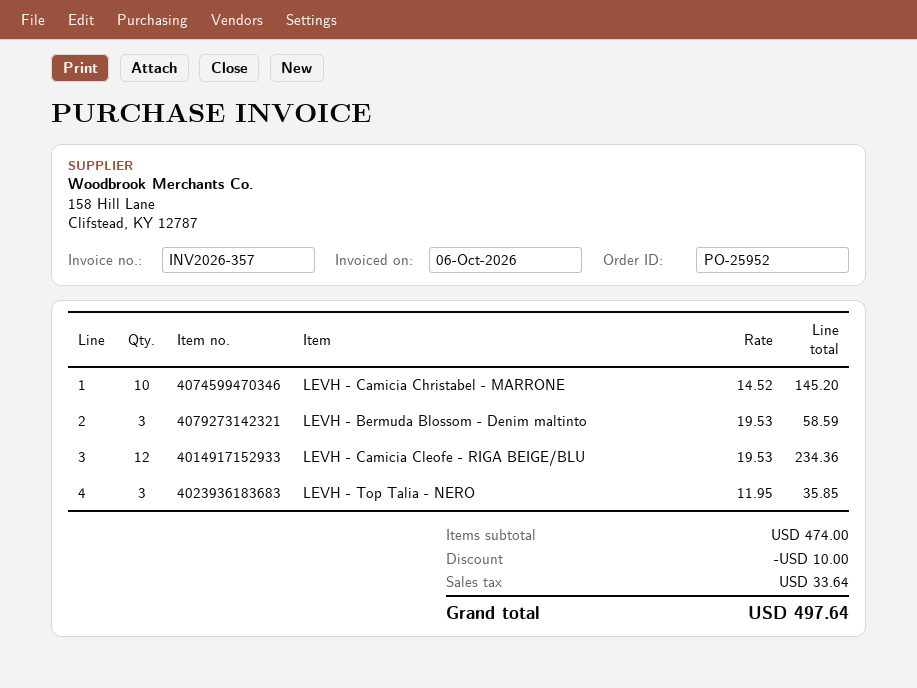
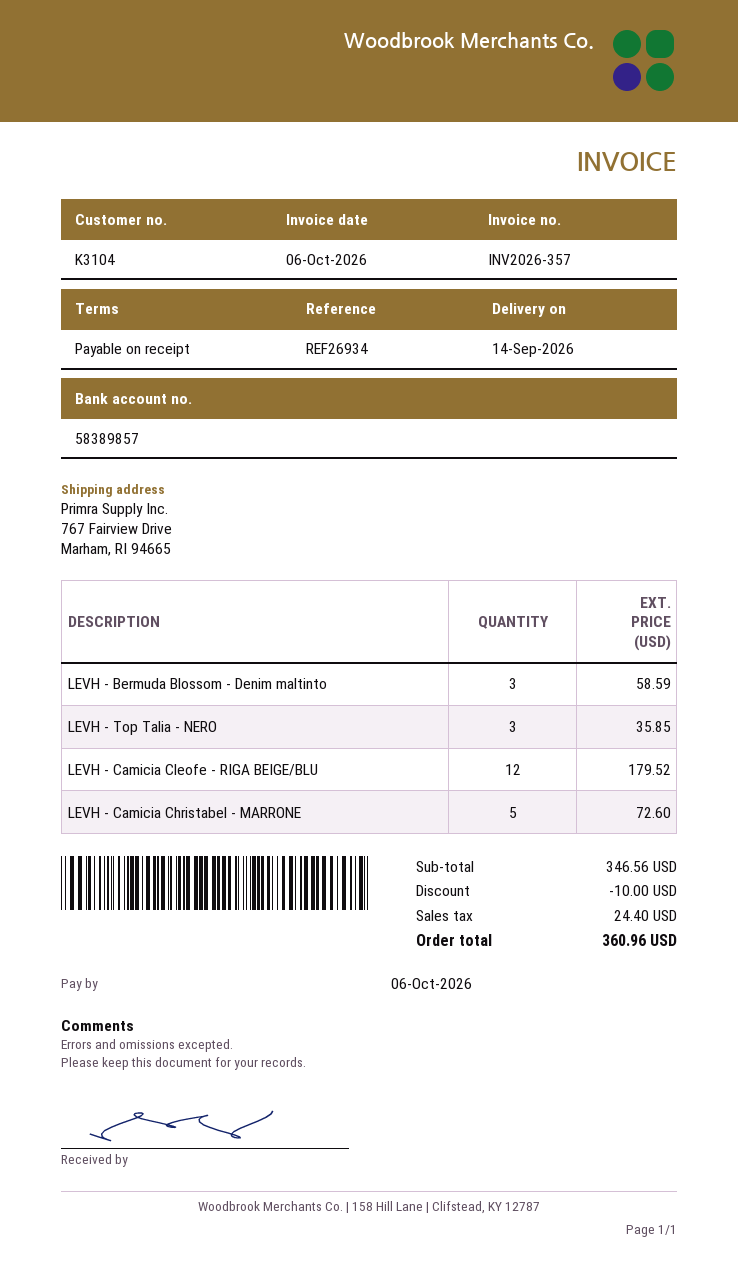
LEVH - Camicia Christabel - MARRONE: 10 for 145.20 -> 5 for 72.60
LEVH - Camicia Cleofe - RIGA BEIGE/BLU: 12 for 234.36 -> 12 for 179.52
subtotal: 474.00 -> 346.56
tax: 33.64 -> 24.40
total: 497.64 -> 360.96

